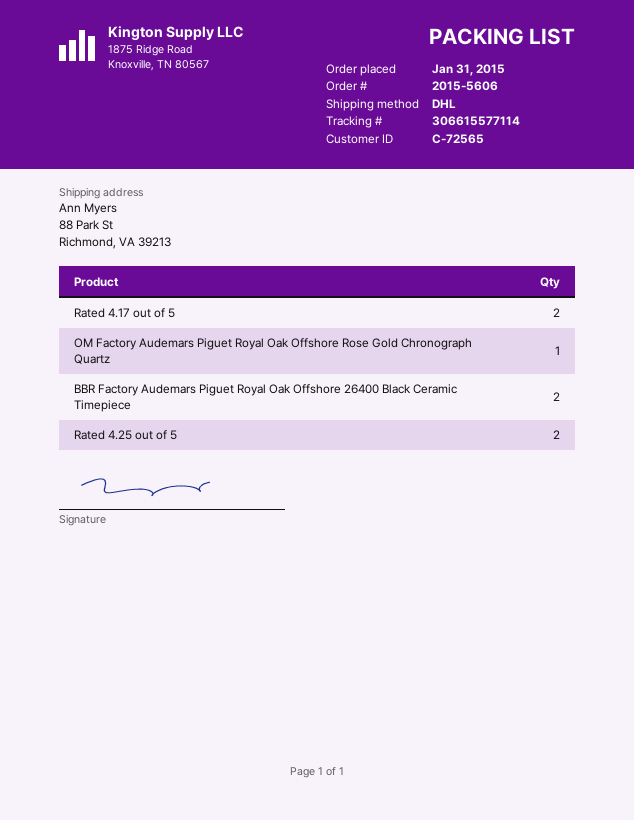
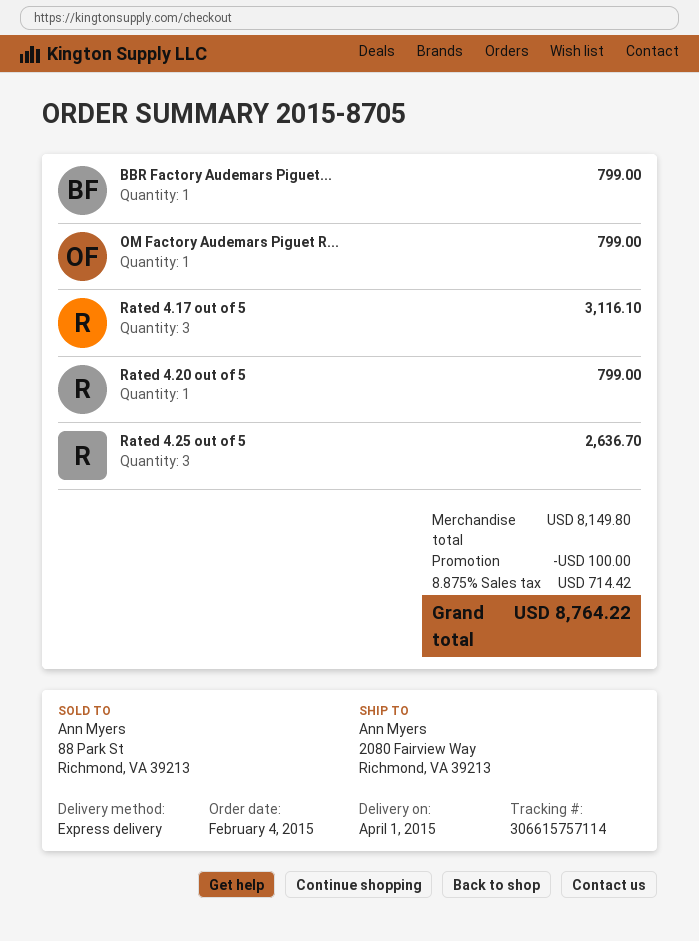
order number: 2015-5606 -> 2015-8705
order date: 2015-01-31 -> 2015-02-04
shipping method: DHL -> express
tracking number: 306615577114 -> 306615757114
ship to: 88 Park St, Richmond, VA 39213 -> 2080 Fairview Way, Richmond, VA 39213
Rated 4.17 out of 5: 2 -> 3
BBR Factory Audemars Piguet Royal Oak Offshore 26400 Black Ceramic Timepiece: 2 -> 1
Rated 4.25 out of 5: 2 -> 3
Rated 4.20 out of 5: none -> 1

